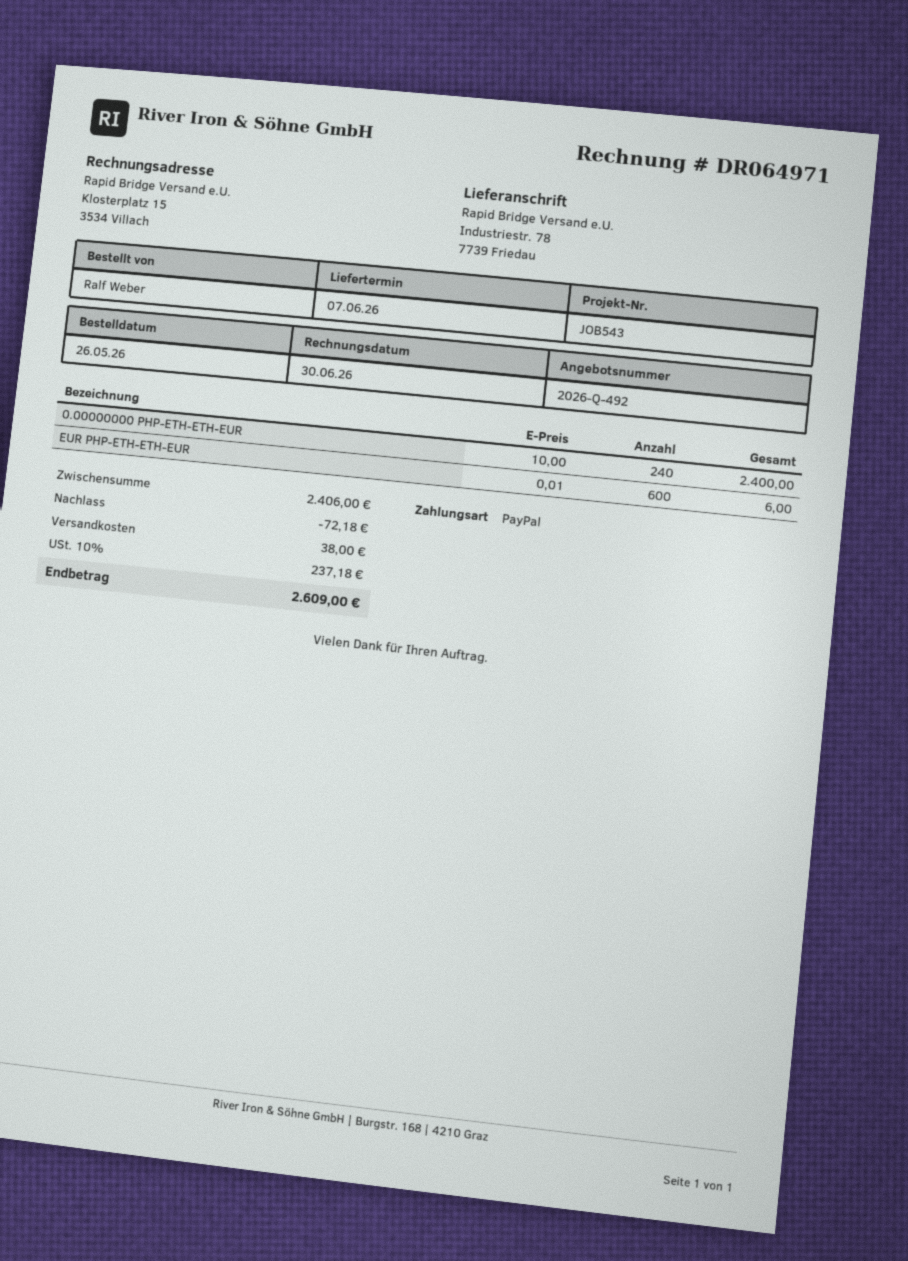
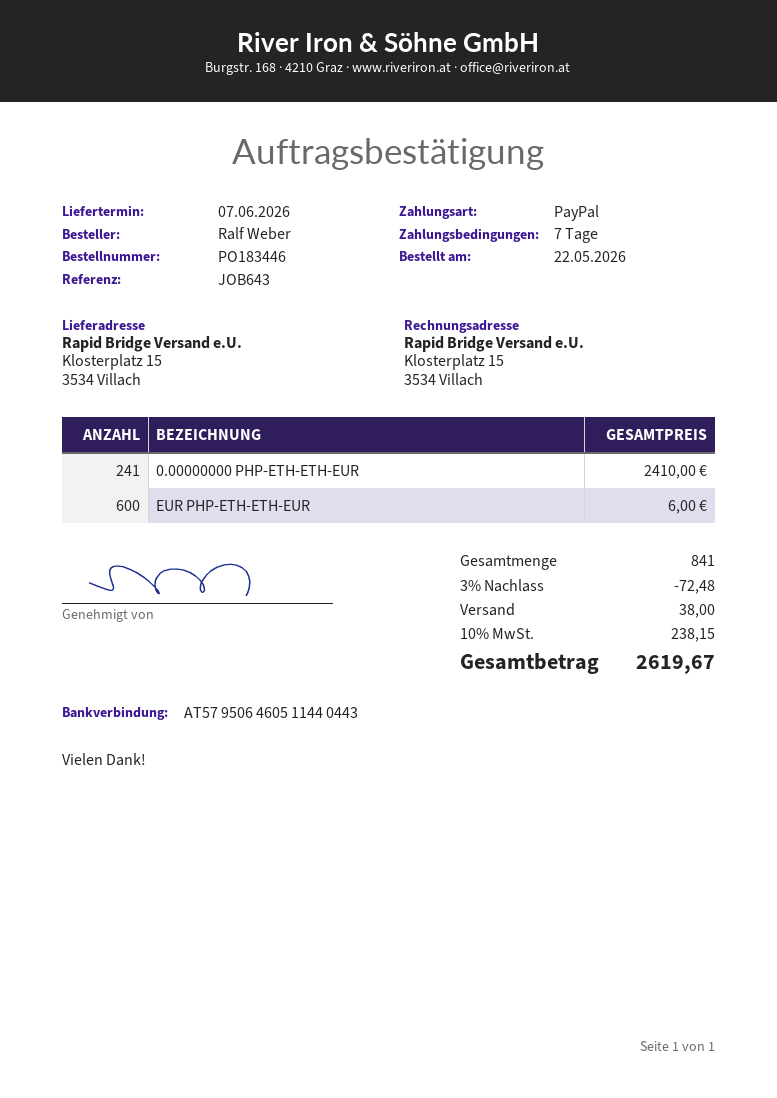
order date: 2026-05-26 -> 2026-05-22
reference: JOB543 -> JOB643
ship to: Industriestr. 78, 7739 Friedau -> Klosterplatz 15, 3534 Villach
0.00000000 PHP-ETH-ETH-EUR: 240 for 2400.00 -> 241 for 2410.00
discount: 72.18 -> 72.48
tax: 10% = 237.18 -> 10% = 238.15
total: 2609.00 -> 2619.67

